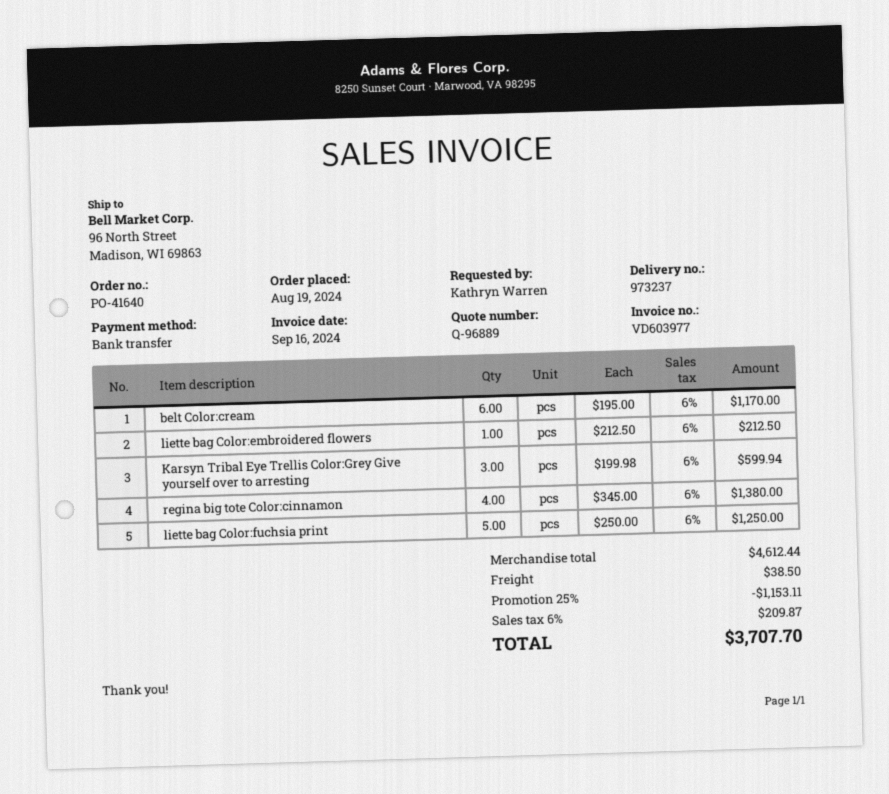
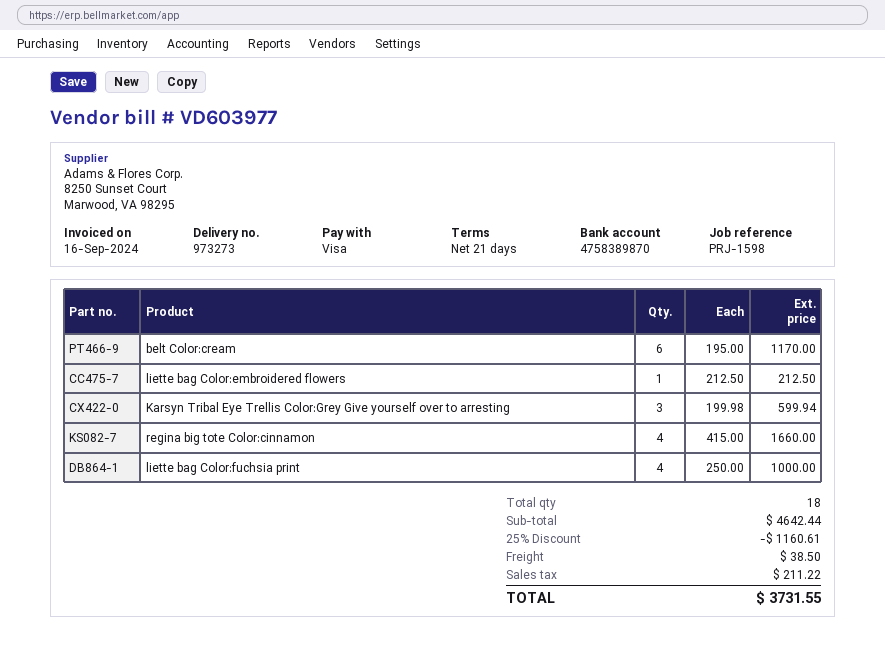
delivery note number: 973237 -> 973273
payment method: bank transfer -> Visa
regina big tote Color:cinnamon: 4 x 345.00 = 1380.00 -> 4 x 415.00 = 1660.00
liette bag Color:fuchsia print: 5 x 250.00 = 1250.00 -> 4 x 250.00 = 1000.00
subtotal: 4612.44 -> 4642.44
discount: 25% = 1153.11 -> 25% = 1160.61
tax: 209.87 -> 211.22
total: 3707.70 -> 3731.55

